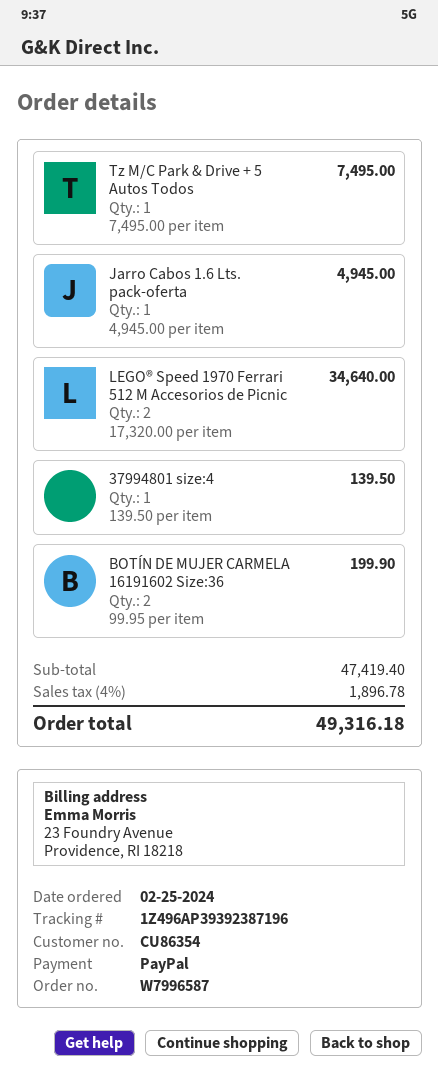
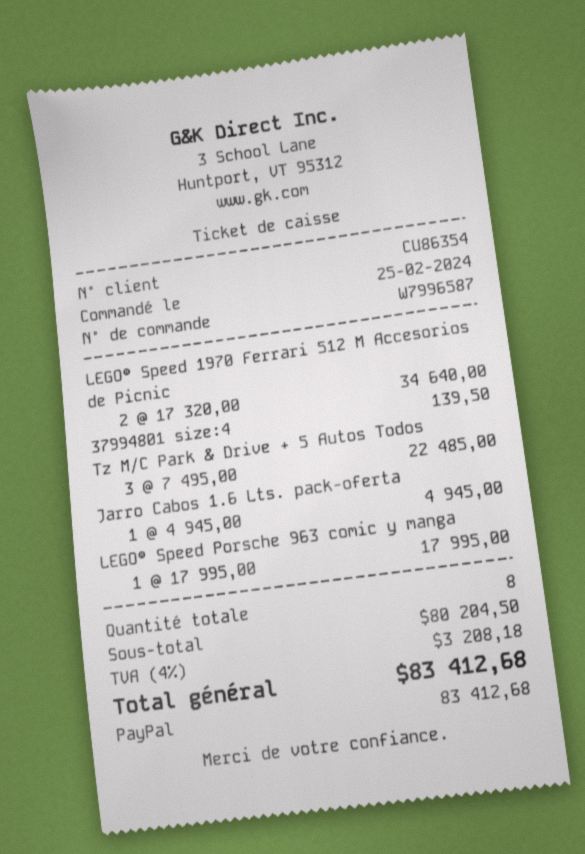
Tz M/C Park & Drive + 5 Autos Todos: 1 x 7495.00 = 7495.00 -> 3 x 7495.00 = 22485.00
BOTÍN DE MUJER CARMELA 16191602 Size:36: 2 x 99.95 = 199.90 -> none
LEGO® Speed Porsche 963 comic y manga: none -> 1 x 17995.00 = 17995.00
subtotal: 47419.40 -> 80204.50
tax: 4% = 1896.78 -> 4% = 3208.18
total: 49316.18 -> 83412.68

